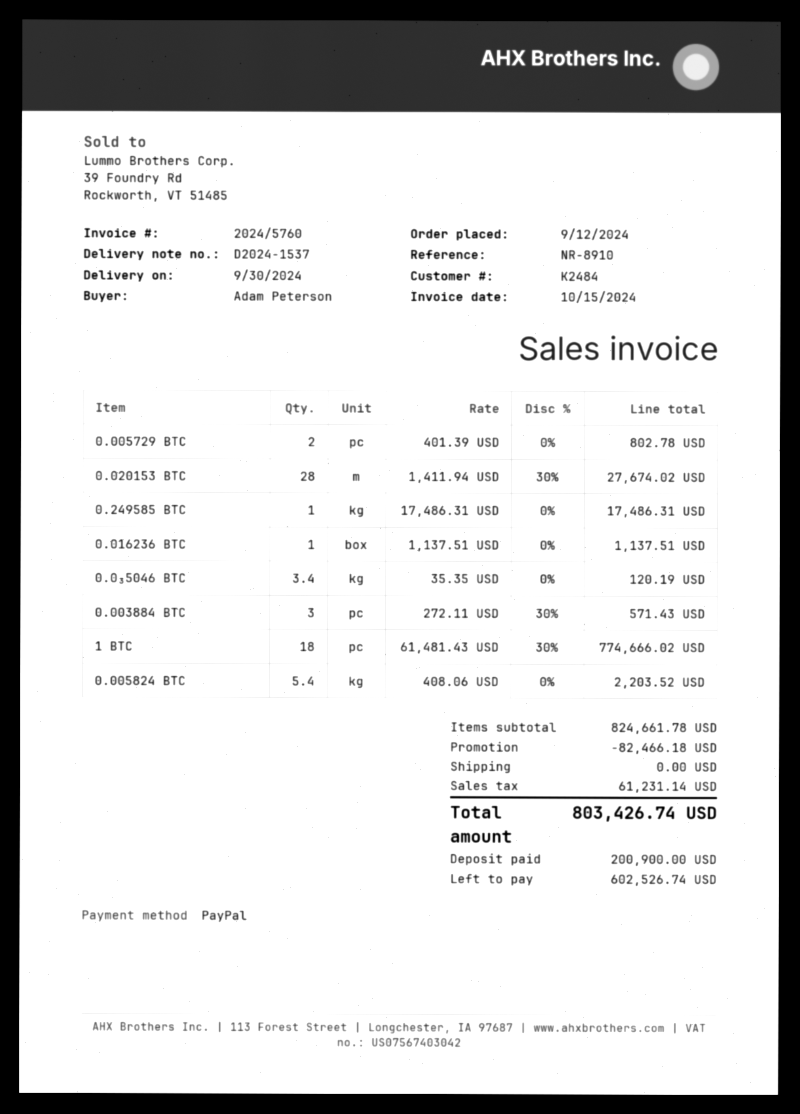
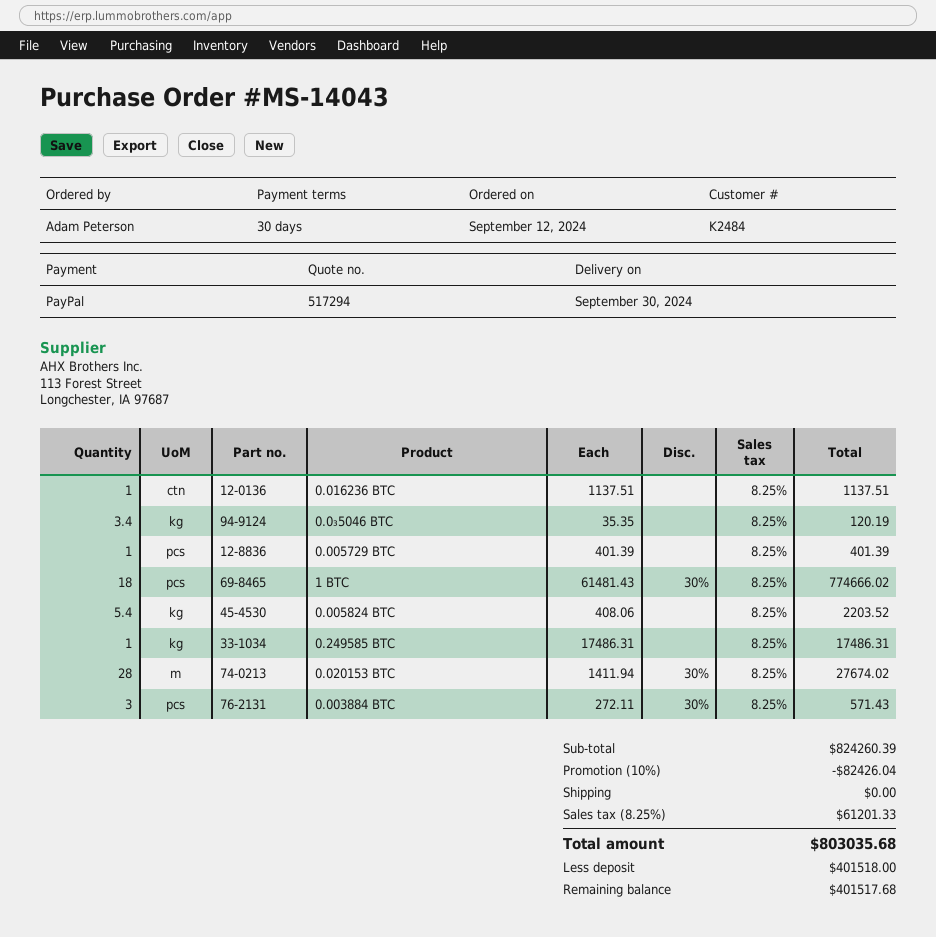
0.005729 BTC: 2 x 401.39 = 802.78 -> 1 x 401.39 = 401.39
subtotal: 824661.78 -> 824260.39
discount: 82466.18 -> 82426.04
tax: 61231.14 -> 61201.33
total: 803426.74 -> 803035.68
deposit: 200900.00 -> 401518.00
balance: 602526.74 -> 401517.68

